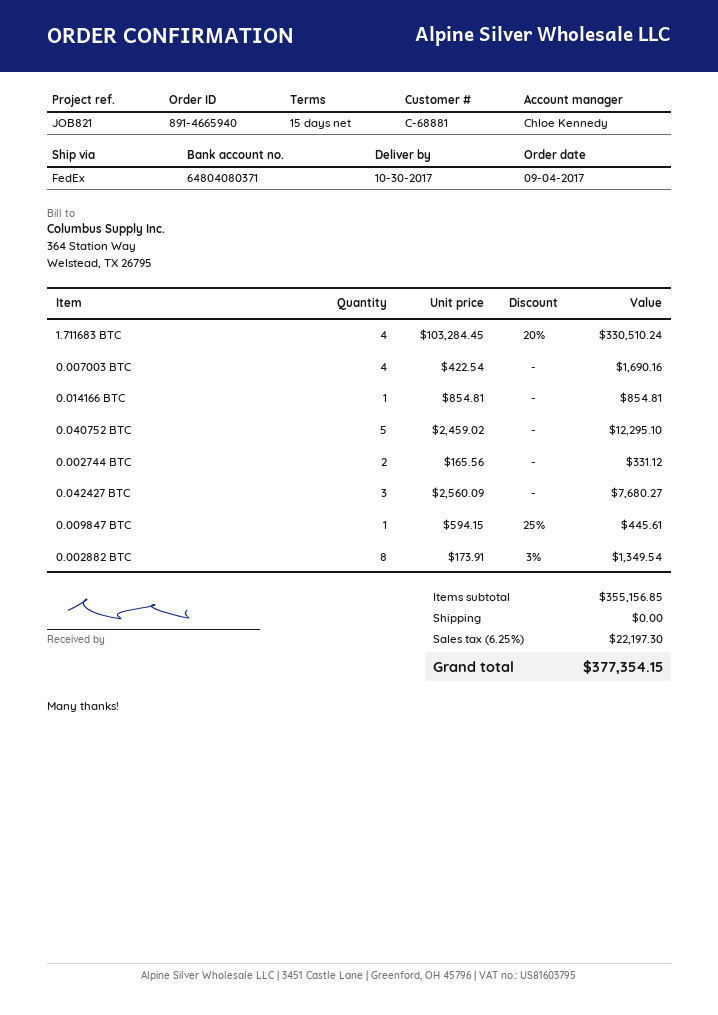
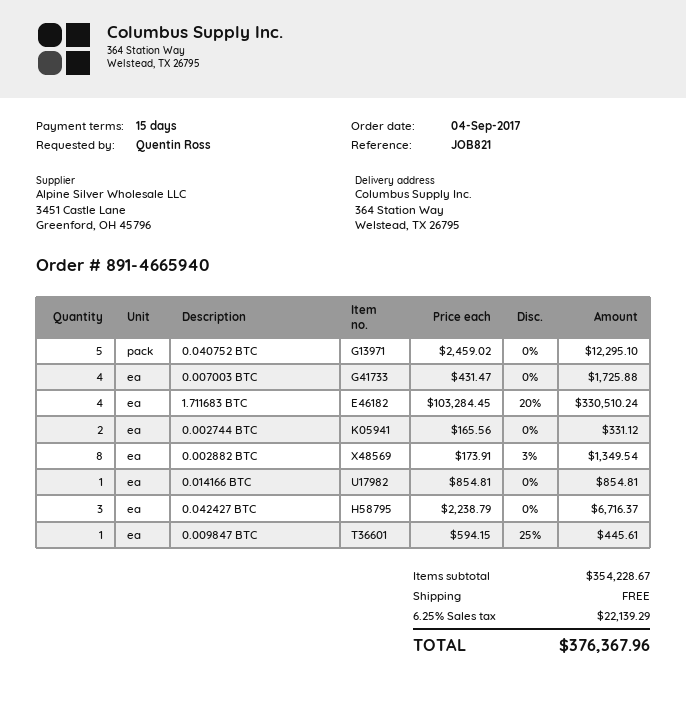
0.007003 BTC: 4 x 422.54 = 1690.16 -> 4 x 431.47 = 1725.88
0.042427 BTC: 3 x 2560.09 = 7680.27 -> 3 x 2238.79 = 6716.37
subtotal: 355156.85 -> 354228.67
tax: 6.25% = 22197.30 -> 6.25% = 22139.29
total: 377354.15 -> 376367.96

